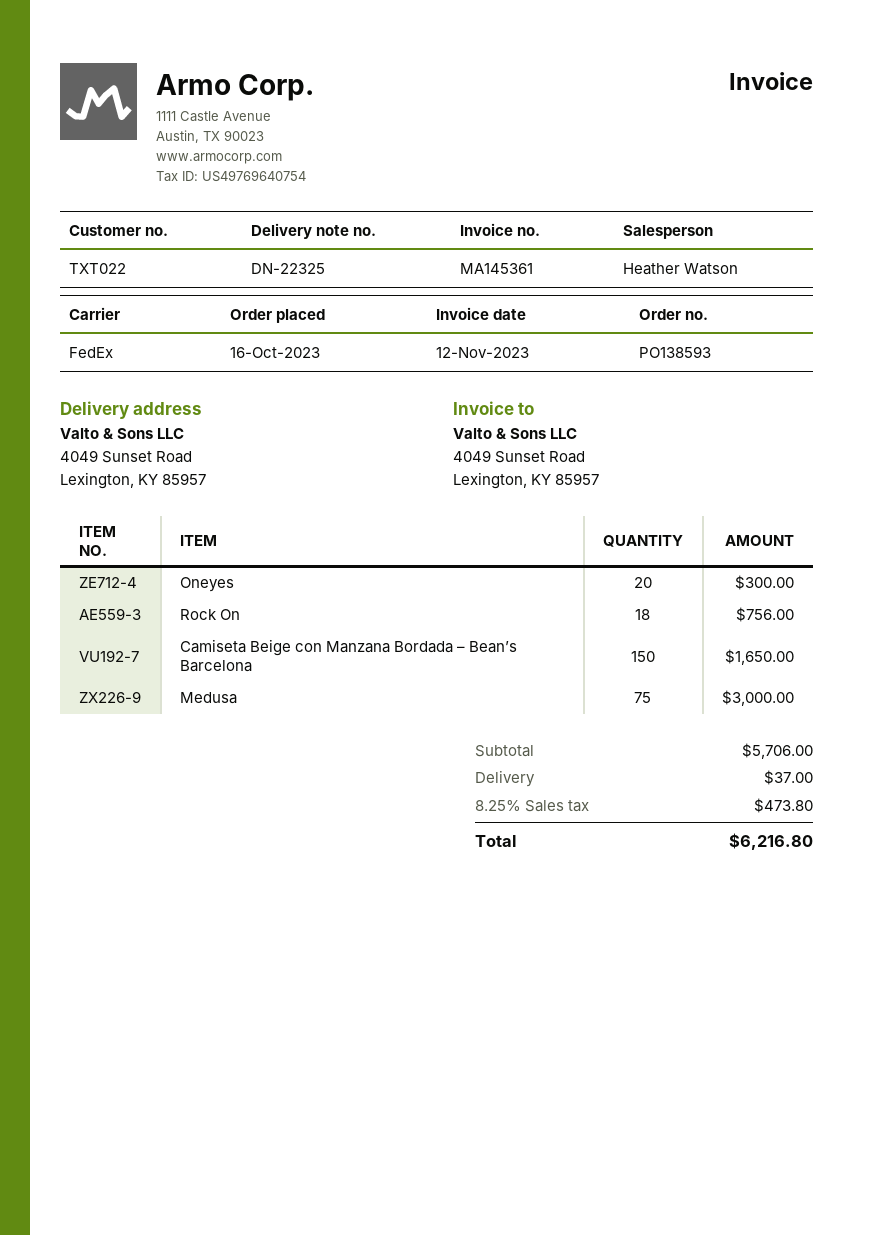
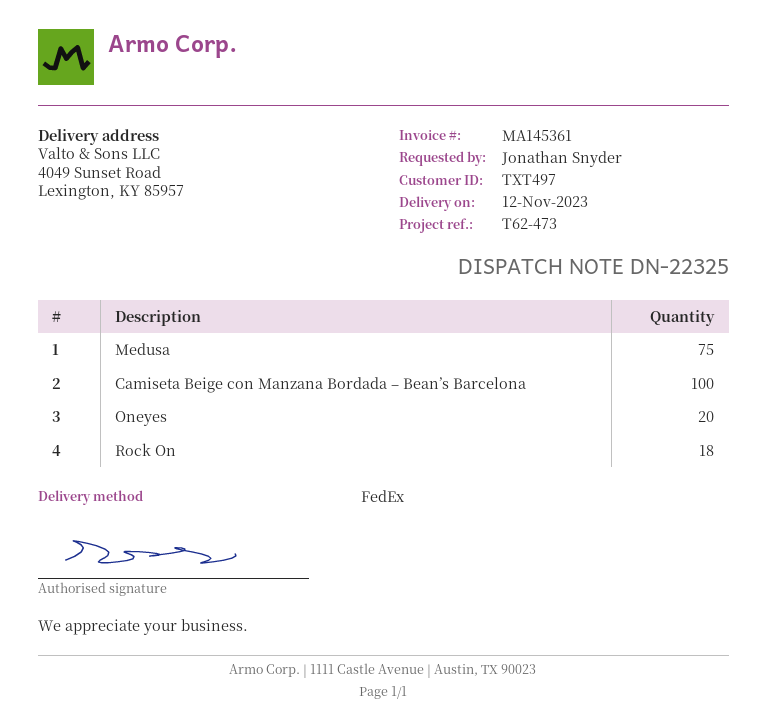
customer number: TXT022 -> TXT497
Camiseta Beige con Manzana Bordada – Bean’s Barcelona: 150 -> 100

